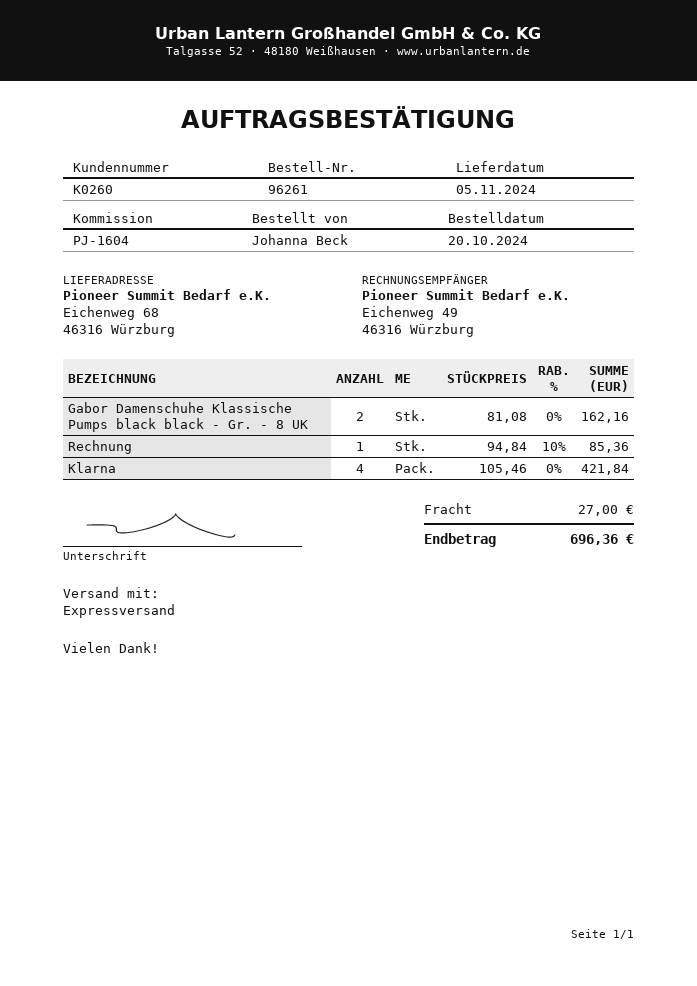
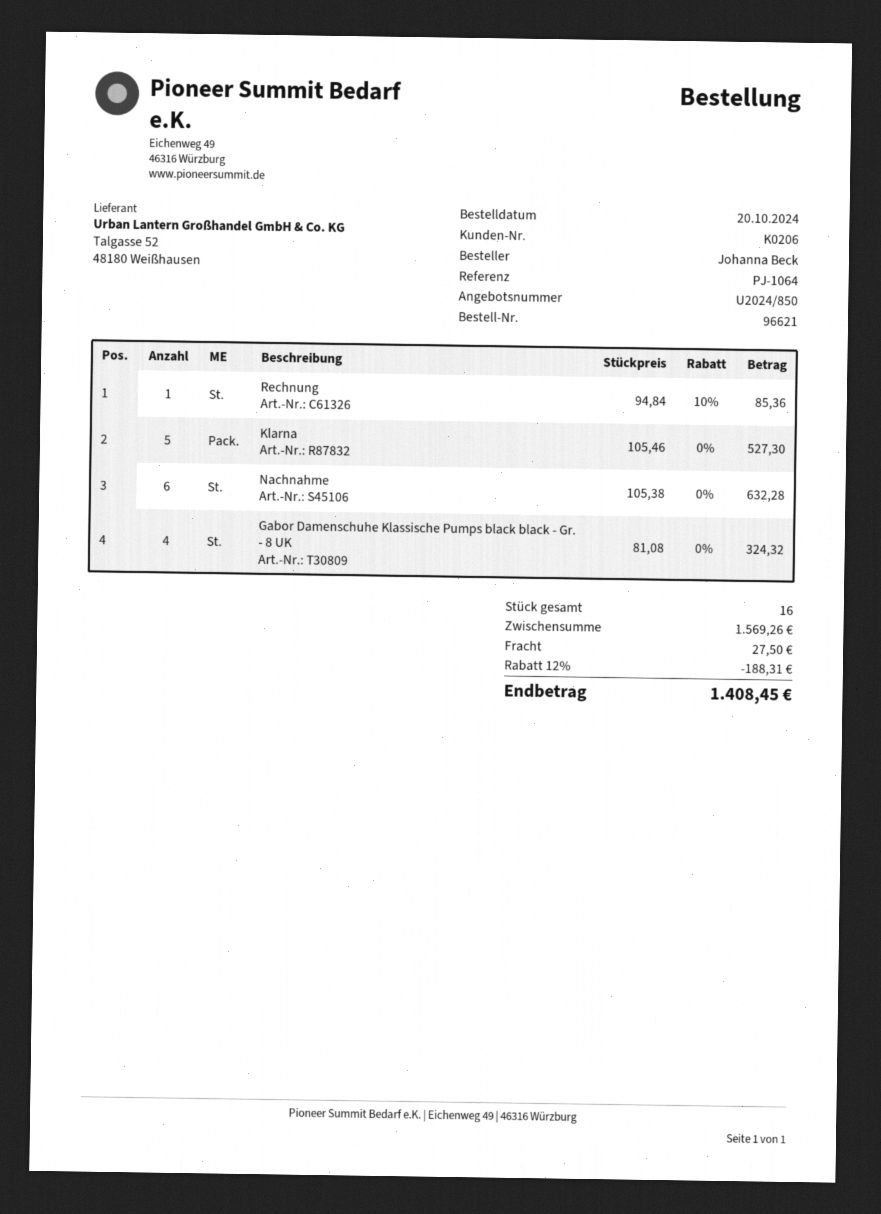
order number: 96261 -> 96621
customer number: K0260 -> K0206
reference: PJ-1604 -> PJ-1064
Gabor Damenschuhe Klassische Pumps black black - Gr. - 8 UK: 2 x 81.08 = 162.16 -> 4 x 81.08 = 324.32
Klarna: 4 x 105.46 = 421.84 -> 5 x 105.46 = 527.30
Nachnahme: none -> 6 x 105.38 = 632.28
discount: none -> 12% = 188.31
shipping: 27.00 -> 27.50
total: 696.36 -> 1408.45

